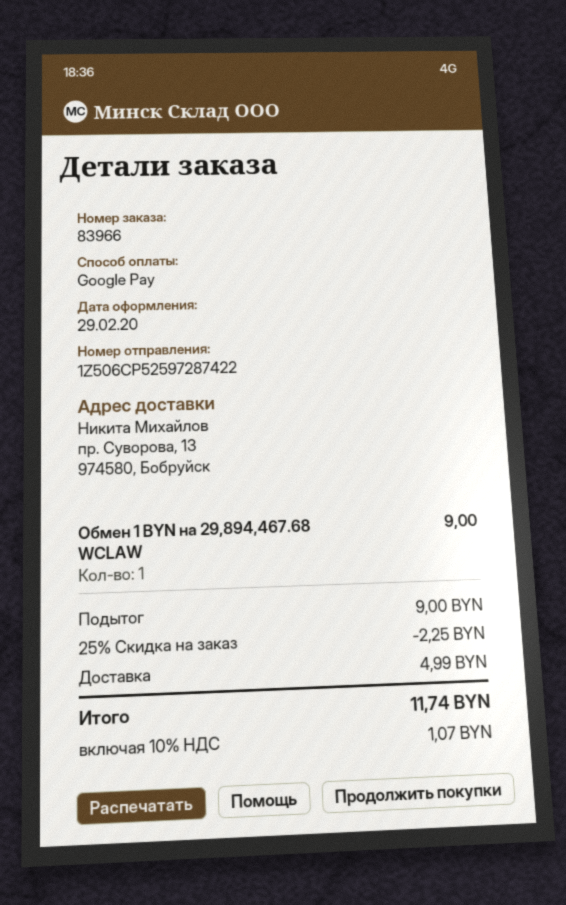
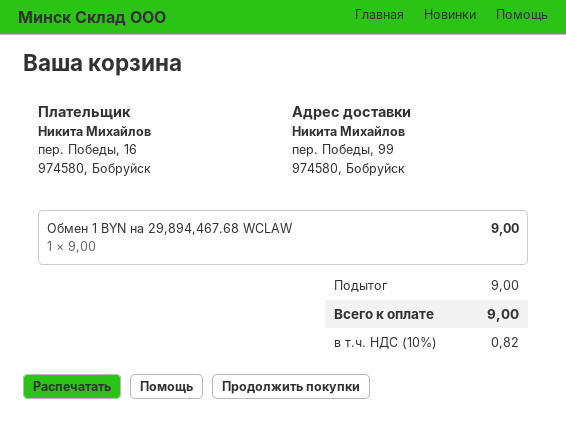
ship to: пр. Суворова, 13, 974580, Бобруйск -> пер. Победы, 99, 974580, Бобруйск
discount: 25% = 2.25 -> none
shipping: 4.99 -> none
tax: 10% = 1.07 -> 10% = 0.82
total: 11.74 -> 9.00

